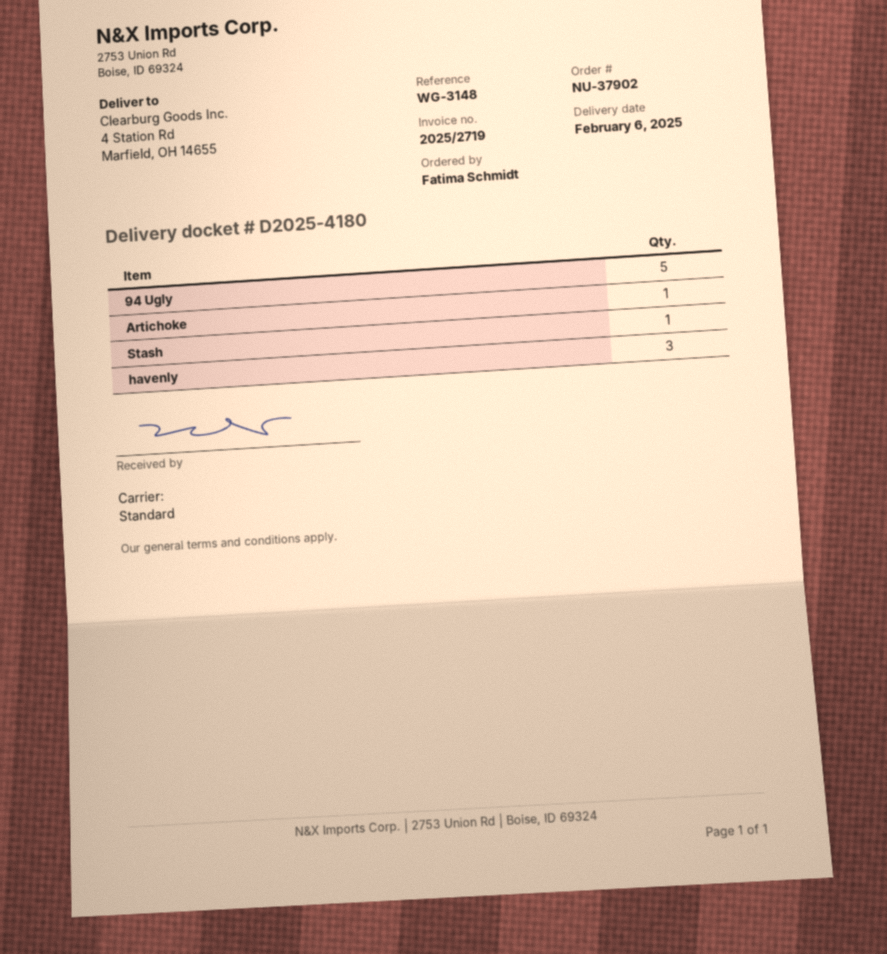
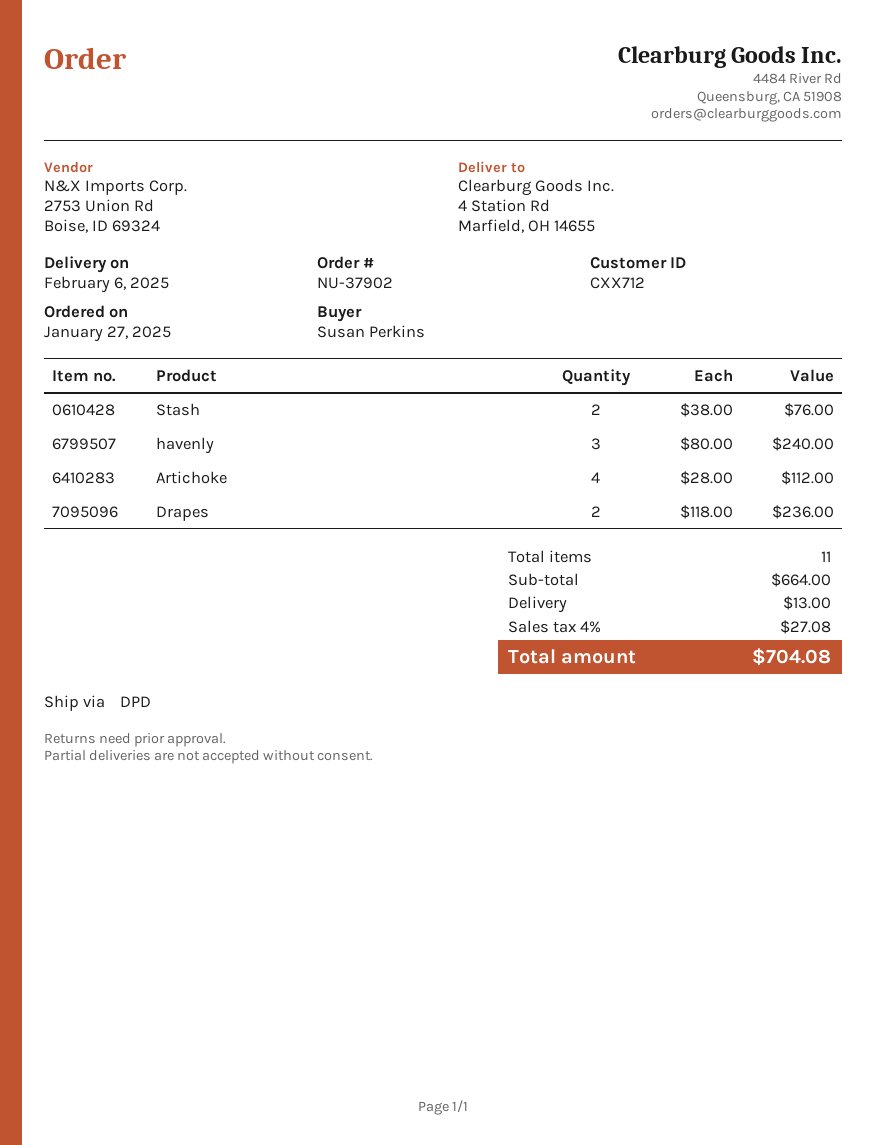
ordered by: Fatima Schmidt -> Susan Perkins
shipping method: standard -> DPD
94 Ugly: 5 -> none
Artichoke: 1 -> 4
Stash: 1 -> 2
Drapes: none -> 2

